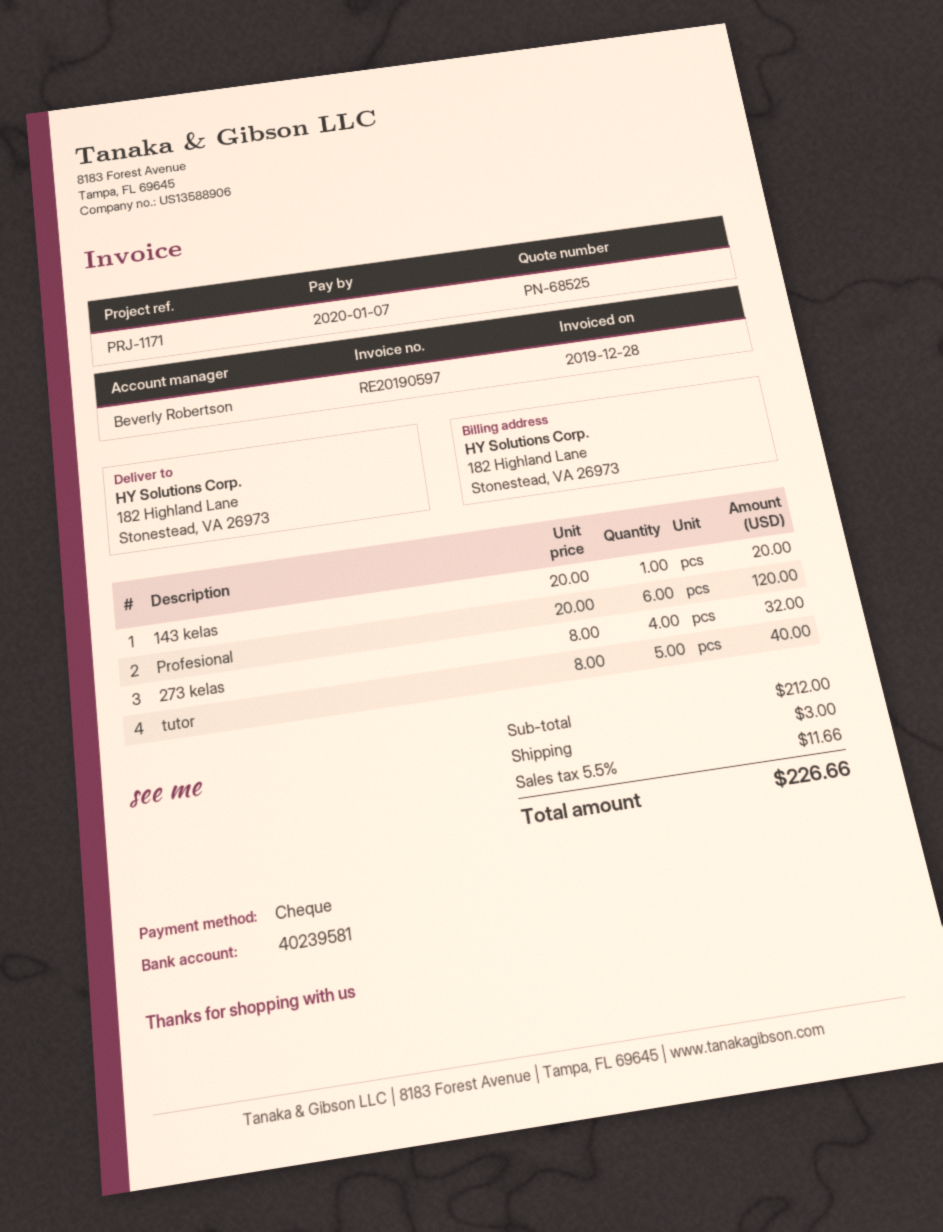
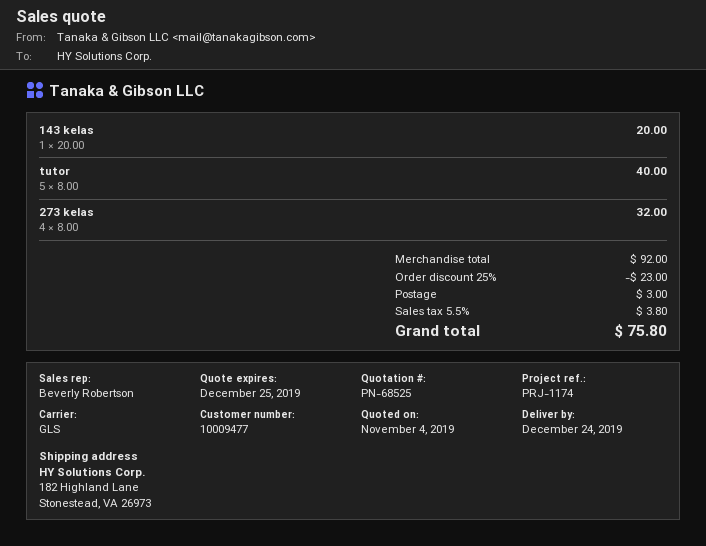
reference: PRJ-1171 -> PRJ-1174
Profesional: 6 x 20.00 = 120.00 -> none
subtotal: 212.00 -> 92.00
discount: none -> 25% = 23.00
tax: 5.5% = 11.66 -> 5.5% = 3.80
total: 226.66 -> 75.80

